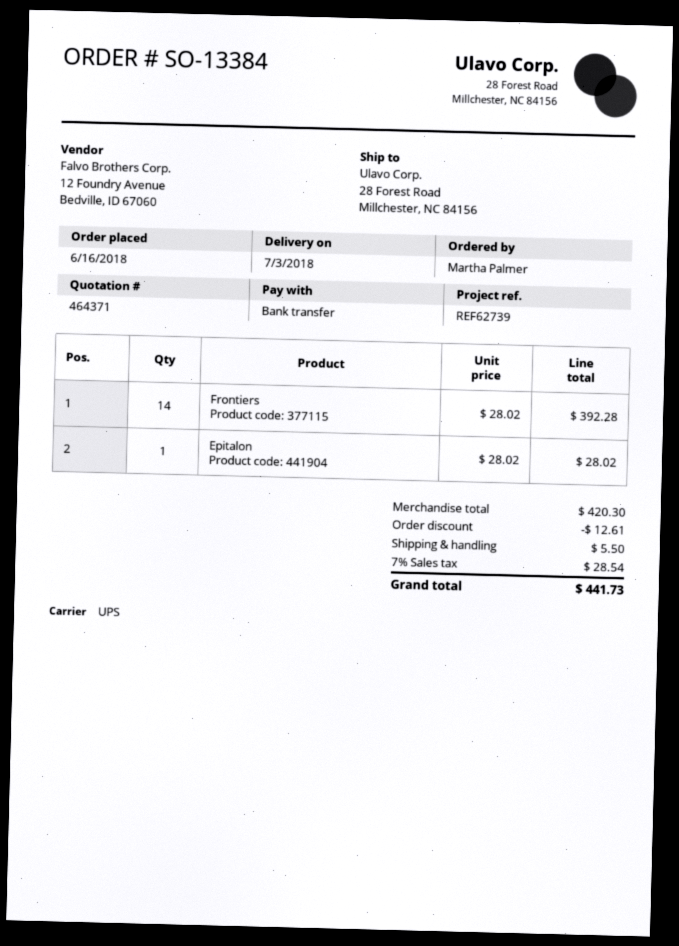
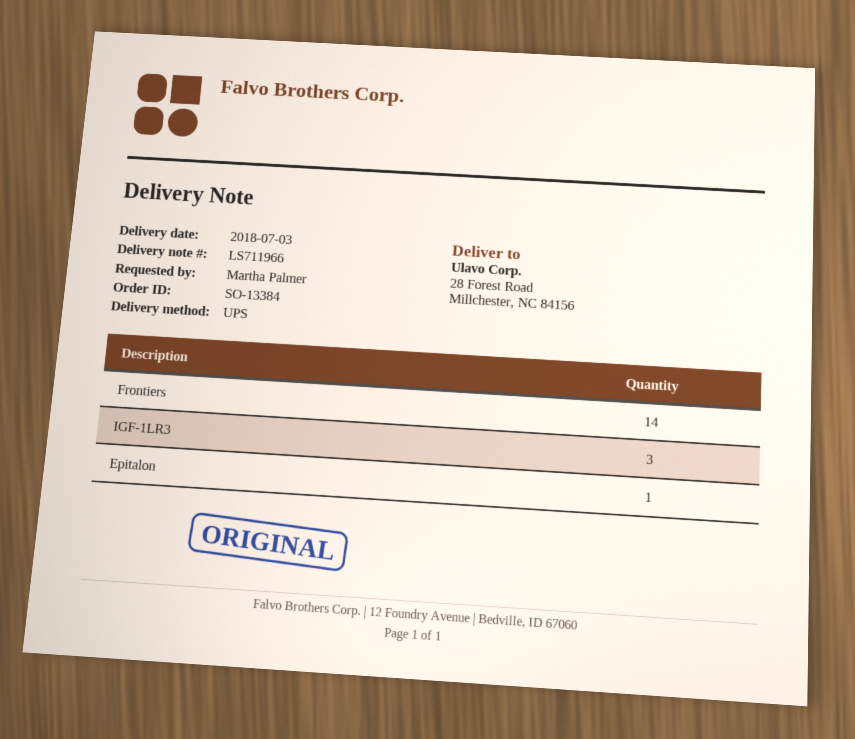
IGF-1LR3: none -> 3

